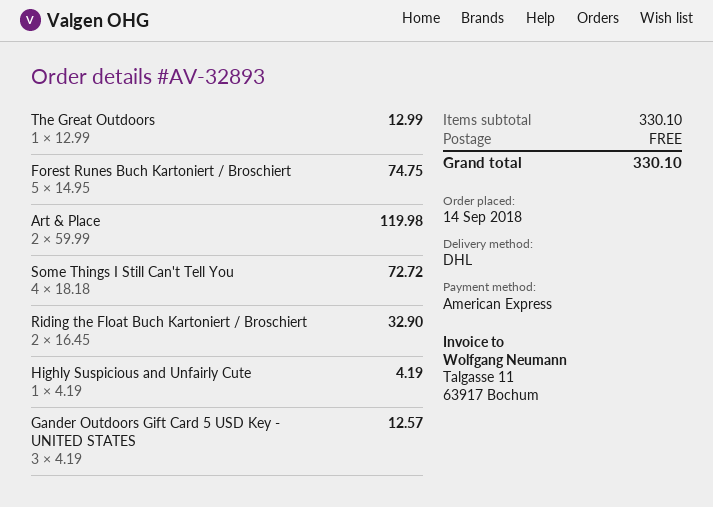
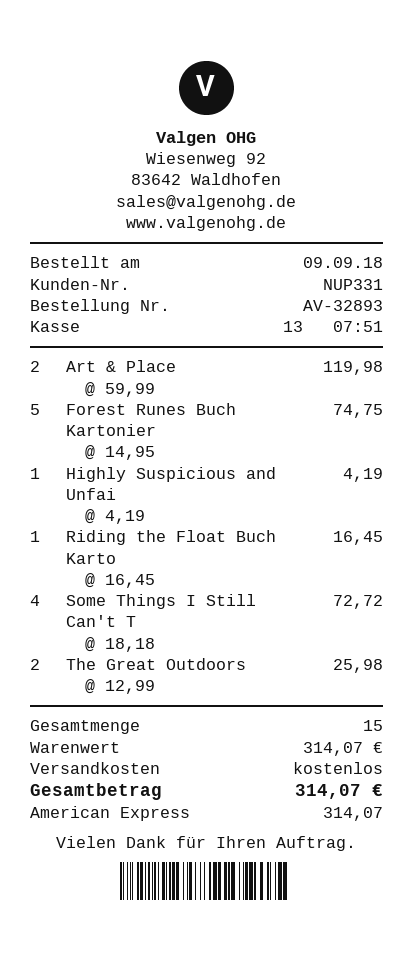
order date: 2018-09-14 -> 2018-09-09
The Great Outdoors: 1 x 12.99 = 12.99 -> 2 x 12.99 = 25.98
Riding the Float Buch Kartoniert / Broschiert: 2 x 16.45 = 32.90 -> 1 x 16.45 = 16.45
Gander Outdoors Gift Card 5 USD Key - UNITED STATES: 3 x 4.19 = 12.57 -> none
subtotal: 330.10 -> 314.07
total: 330.10 -> 314.07

